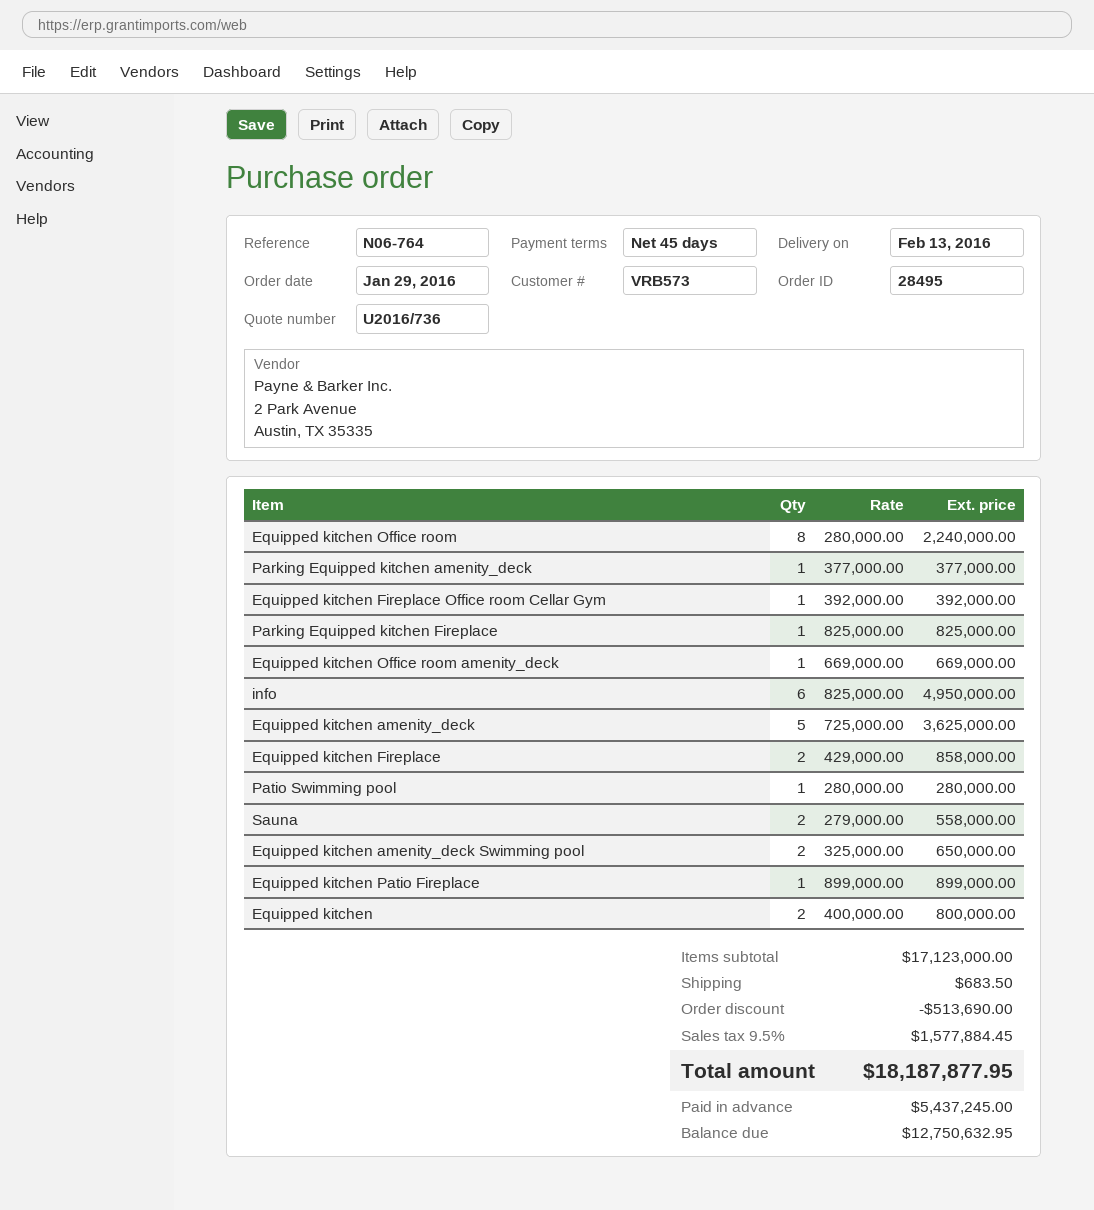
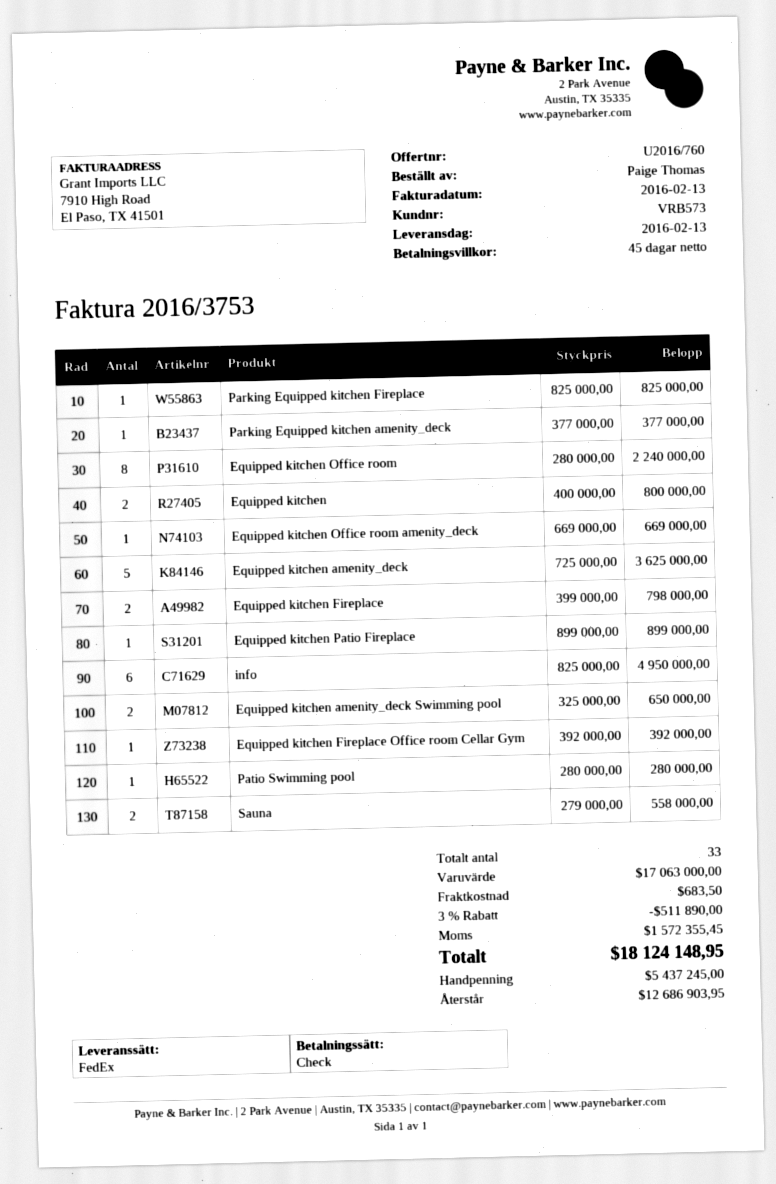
quote number: U2016/736 -> U2016/760
Equipped kitchen Fireplace: 2 x 429000.00 = 858000.00 -> 2 x 399000.00 = 798000.00
subtotal: 17123000.00 -> 17063000.00
discount: 513690.00 -> 511890.00
tax: 1577884.45 -> 1572355.45
total: 18187877.95 -> 18124148.95
balance: 12750632.95 -> 12686903.95

